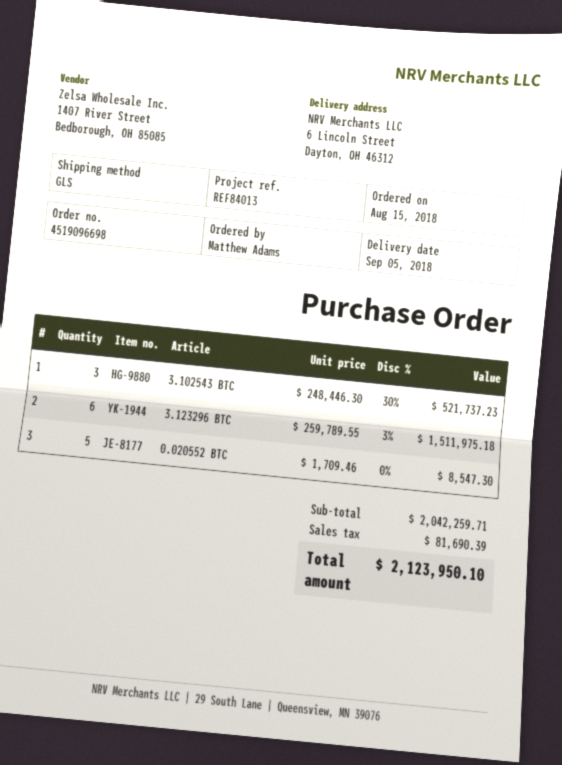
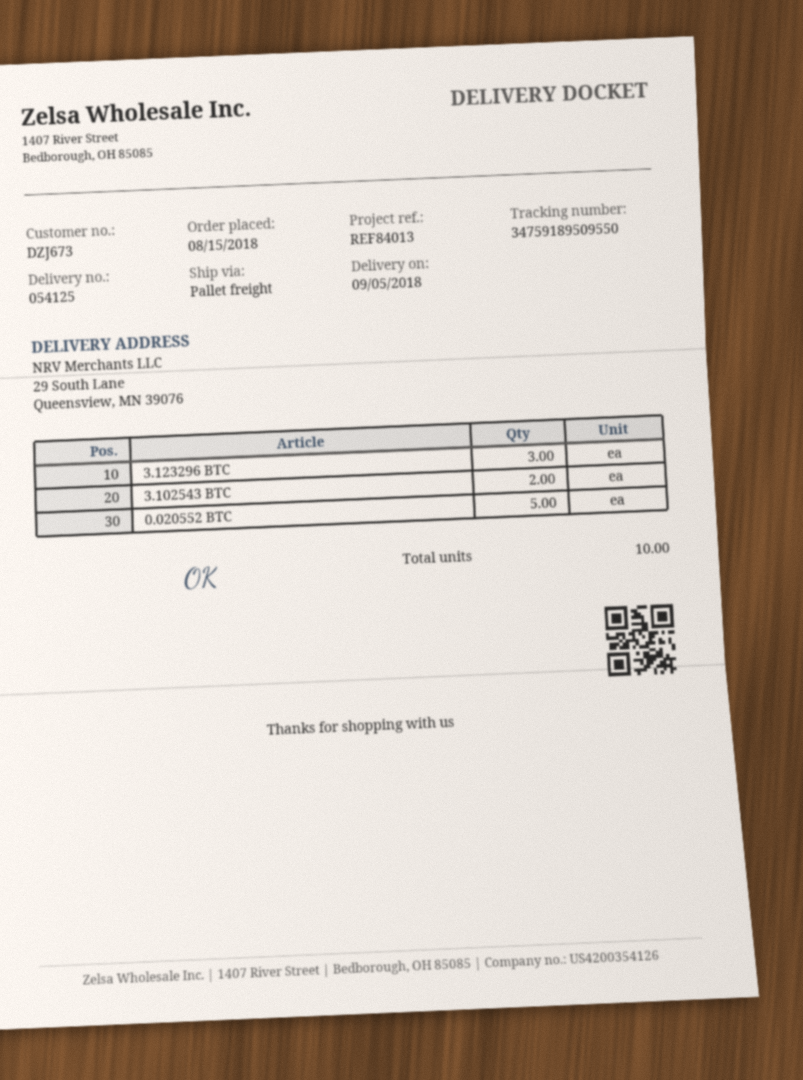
shipping method: GLS -> pallet freight
ship to: 6 Lincoln Street, Dayton, OH 46312 -> 29 South Lane, Queensview, MN 39076
3.102543 BTC: 3 -> 2
3.123296 BTC: 6 -> 3

